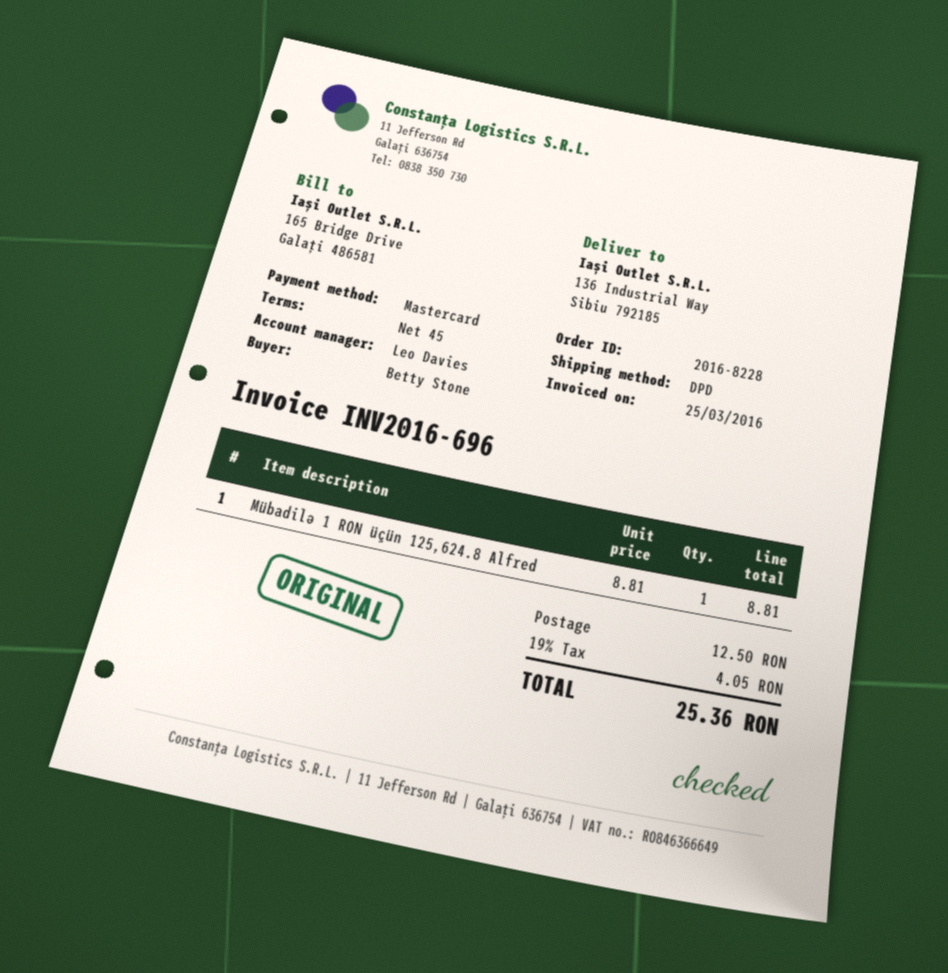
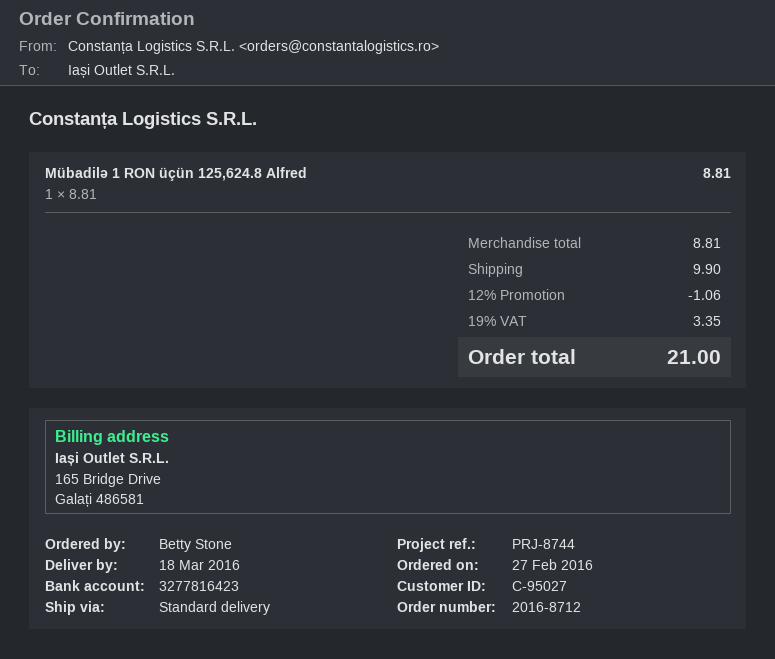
order number: 2016-8228 -> 2016-8712
shipping method: DPD -> standard
discount: none -> 12% = 1.06
shipping: 12.50 -> 9.90
tax: 19% = 4.05 -> 19% = 3.35
total: 25.36 -> 21.00

